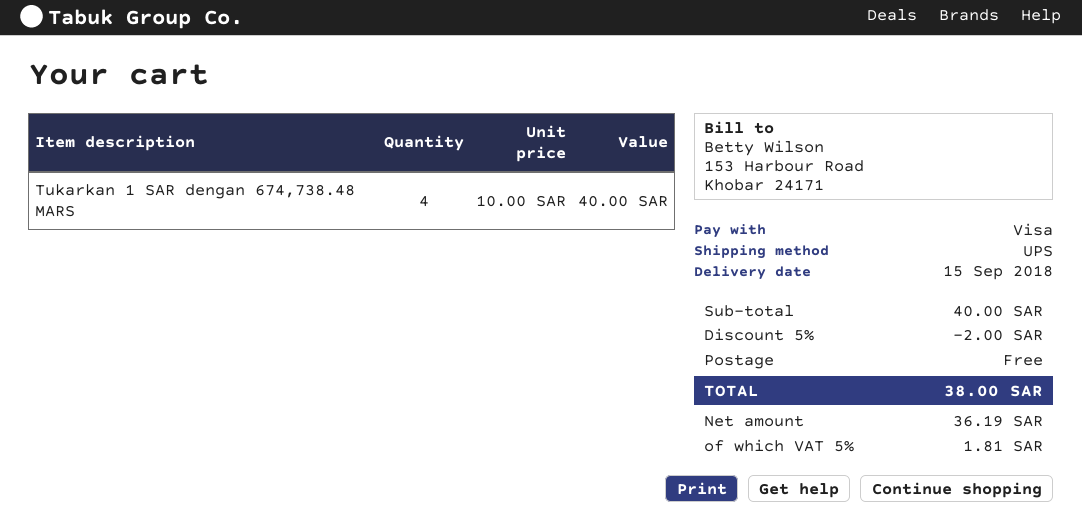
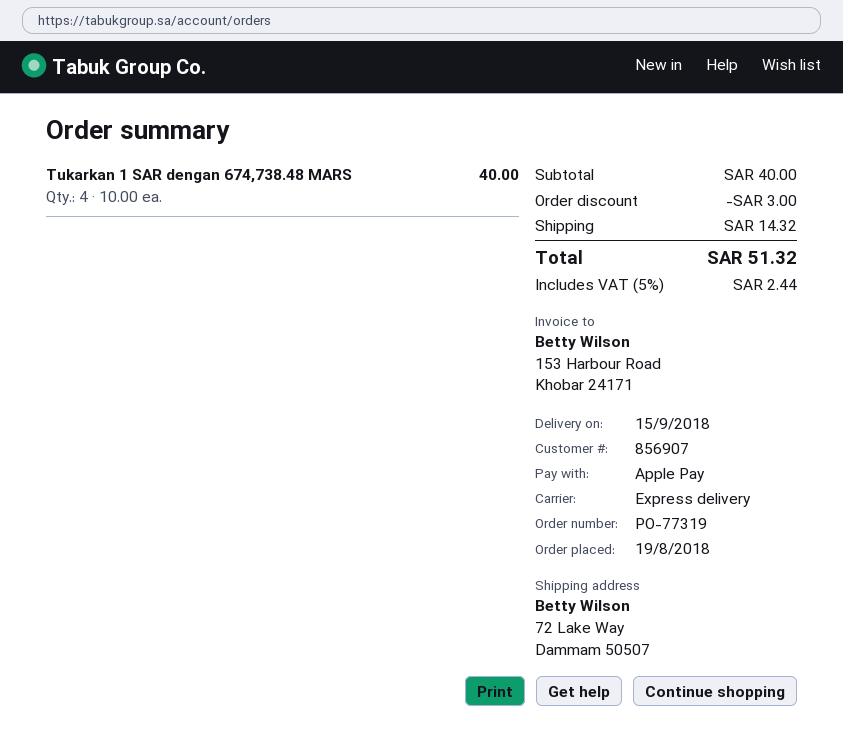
payment method: Visa -> Apple Pay
shipping method: UPS -> express
discount: 2.00 -> 3.00
shipping: 0.00 -> 14.32
tax: 5% = 1.81 -> 5% = 2.44
total: 38.00 -> 51.32

